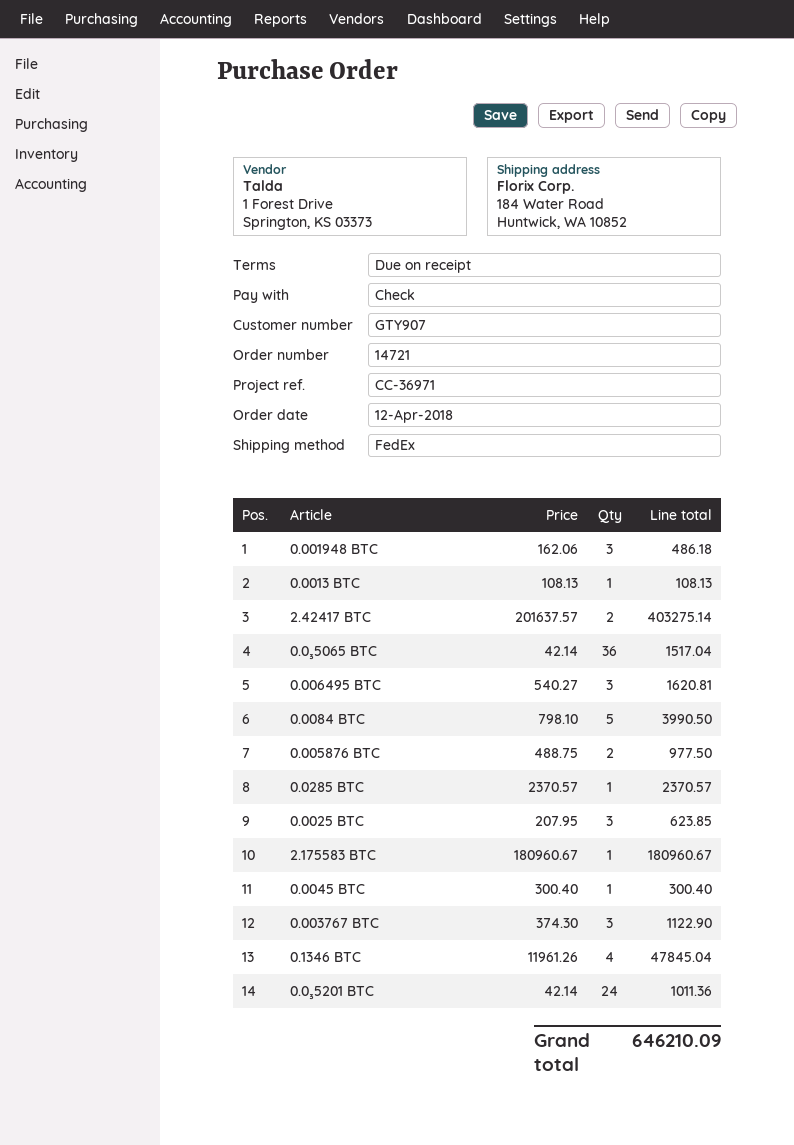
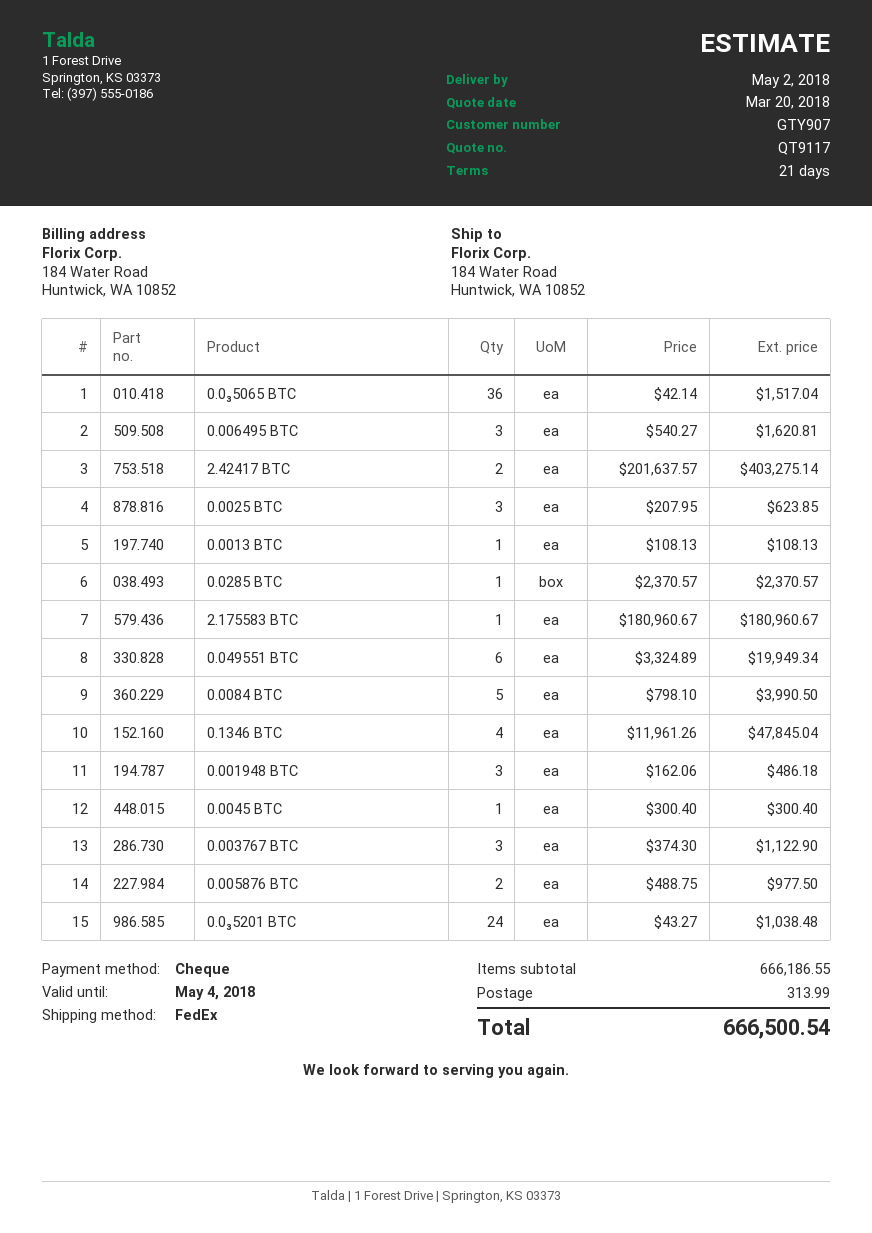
payment terms: on receipt -> 21 days
0.0₃5201 BTC: 24 x 42.14 = 1011.36 -> 24 x 43.27 = 1038.48
0.049551 BTC: none -> 6 x 3324.89 = 19949.34
shipping: none -> 313.99
total: 646210.09 -> 666500.54

